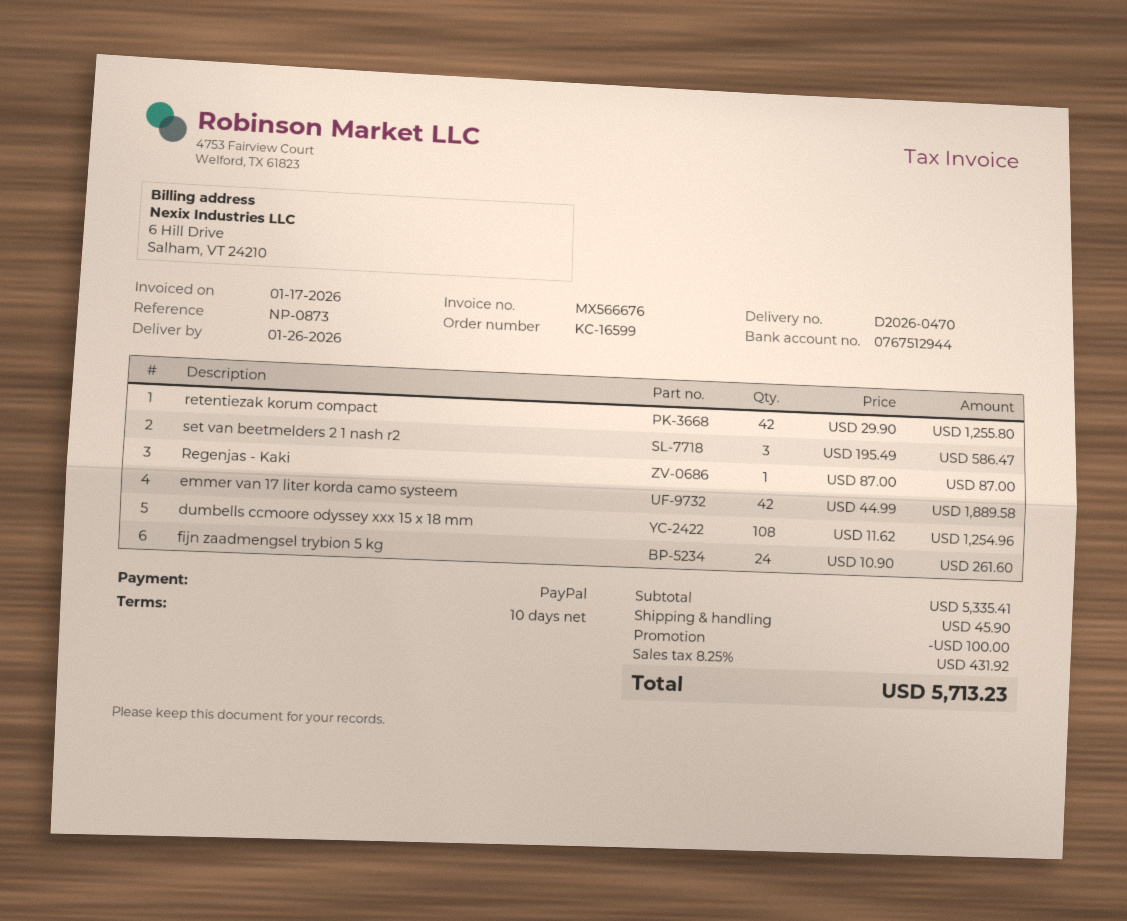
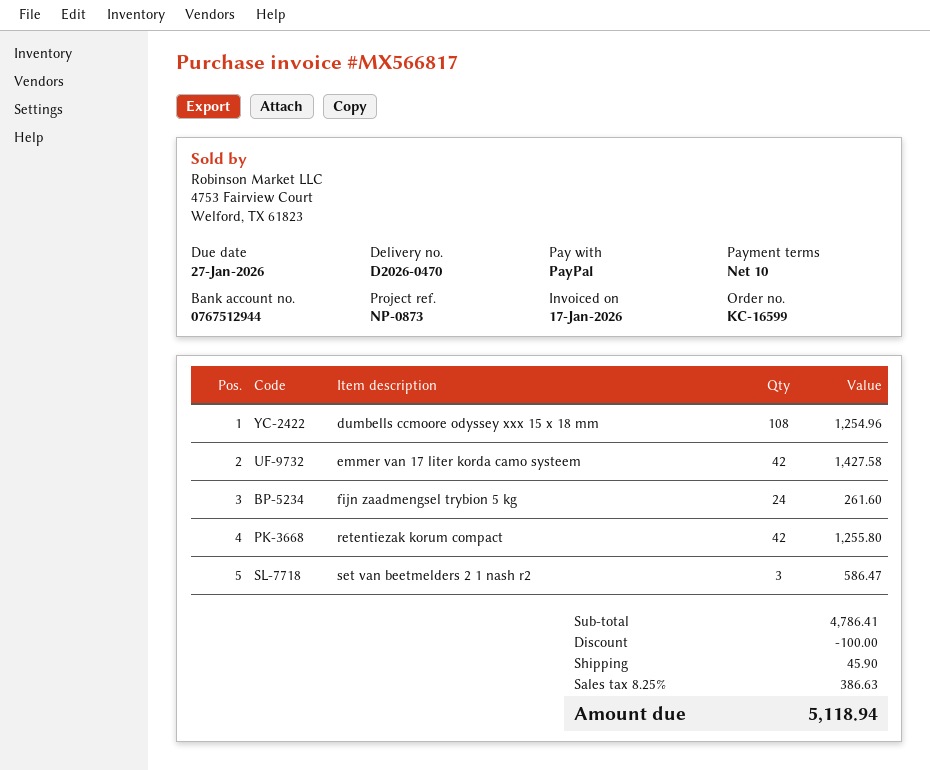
invoice number: MX566676 -> MX566817
Regenjas - Kaki: 1 for 87.00 -> none
emmer van 17 liter korda camo systeem: 42 for 1889.58 -> 42 for 1427.58
subtotal: 5335.41 -> 4786.41
tax: 8.25% = 431.92 -> 8.25% = 386.63
total: 5713.23 -> 5118.94

